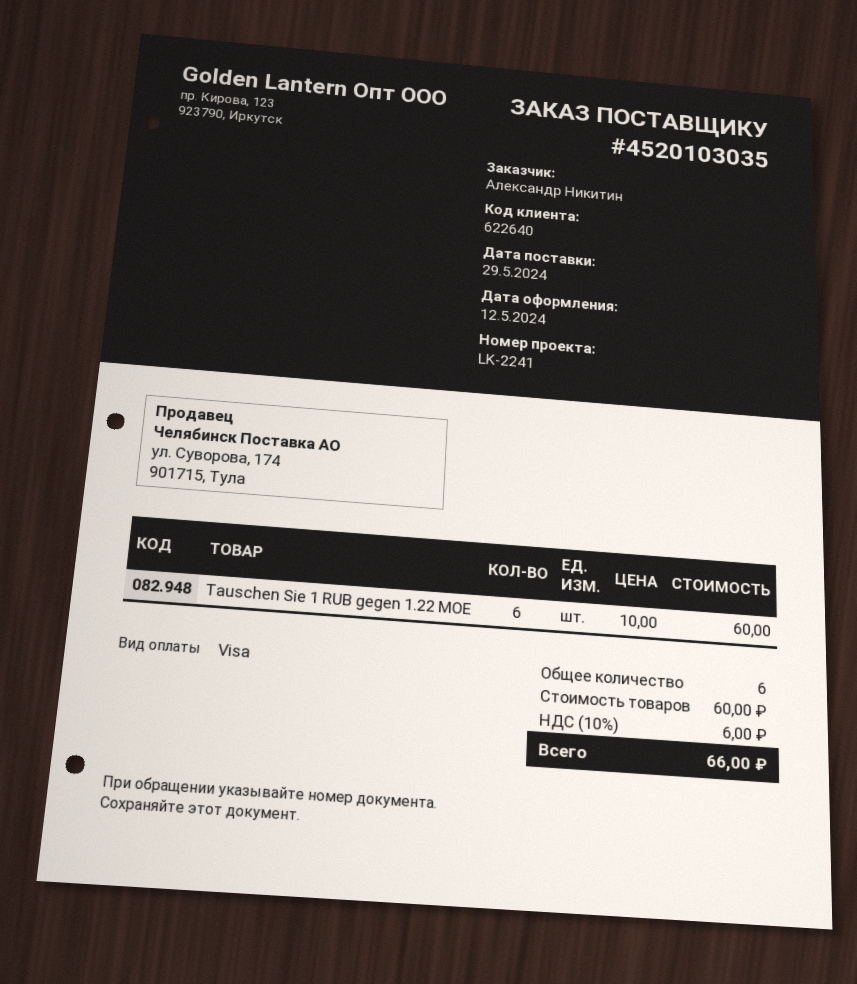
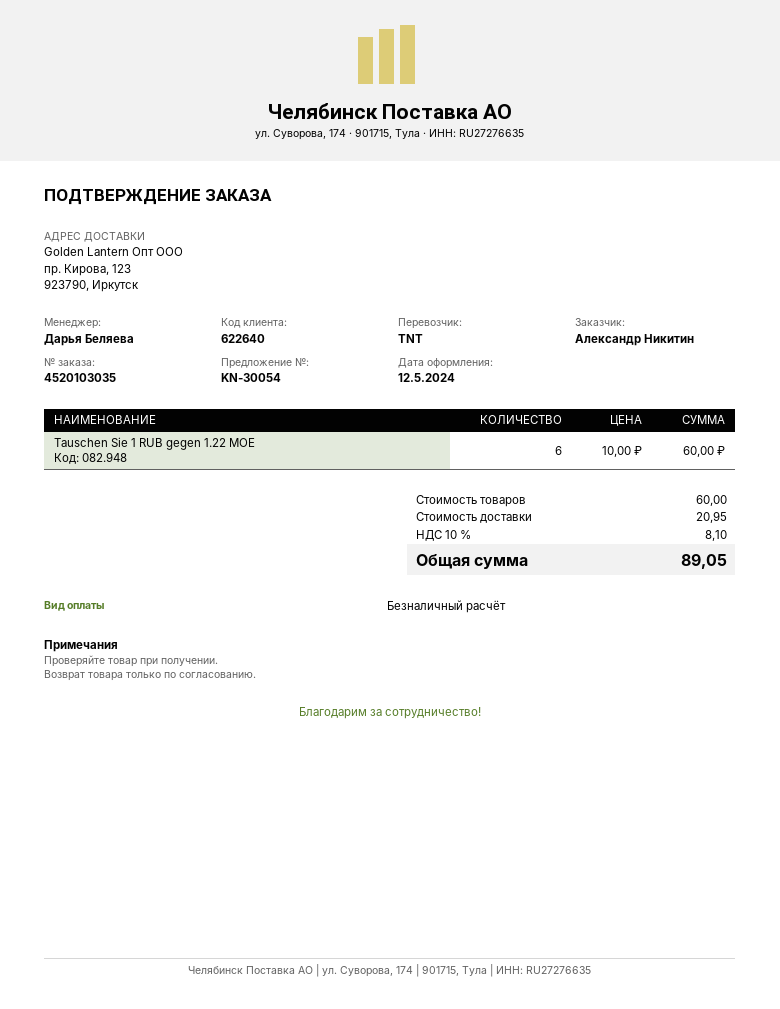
payment method: Visa -> bank transfer
shipping: none -> 20.95
tax: 10% = 6.00 -> 10% = 8.10
total: 66.00 -> 89.05

